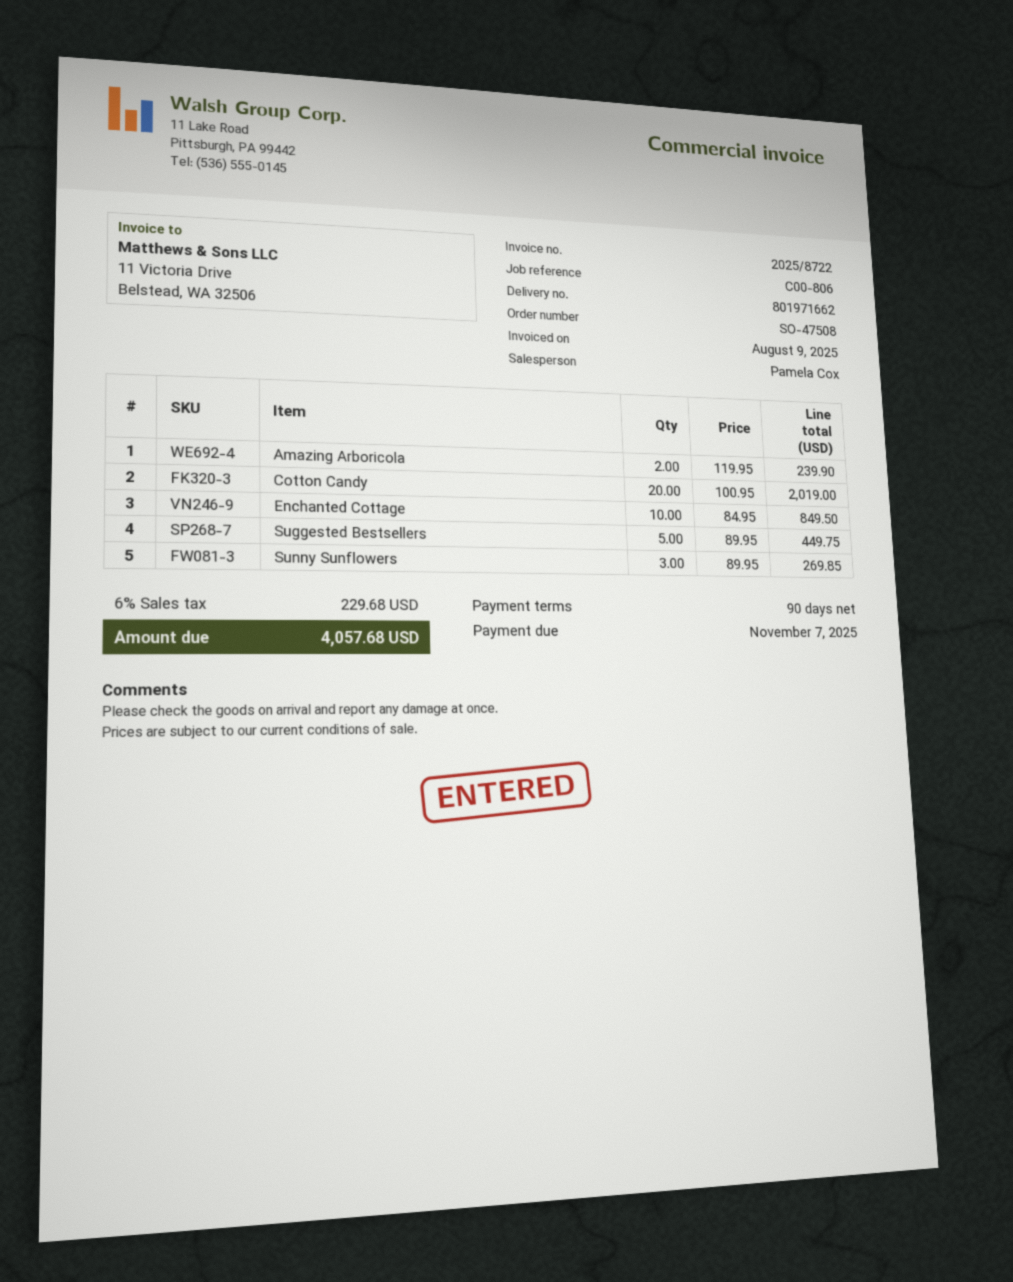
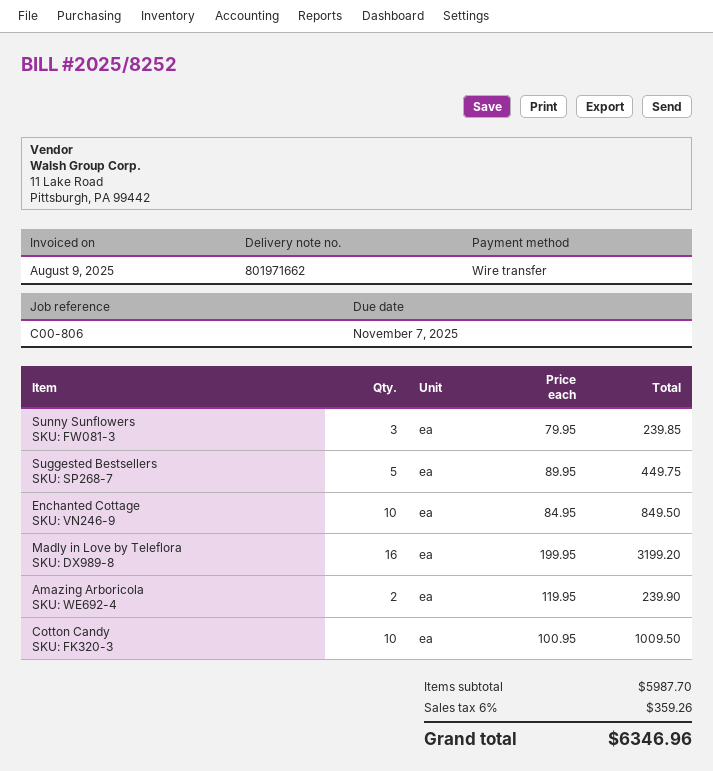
invoice number: 2025/8722 -> 2025/8252
Cotton Candy: 20 x 100.95 = 2019.00 -> 10 x 100.95 = 1009.50
Sunny Sunflowers: 3 x 89.95 = 269.85 -> 3 x 79.95 = 239.85
Madly in Love by Teleflora: none -> 16 x 199.95 = 3199.20
tax: 6% = 229.68 -> 6% = 359.26
total: 4057.68 -> 6346.96

